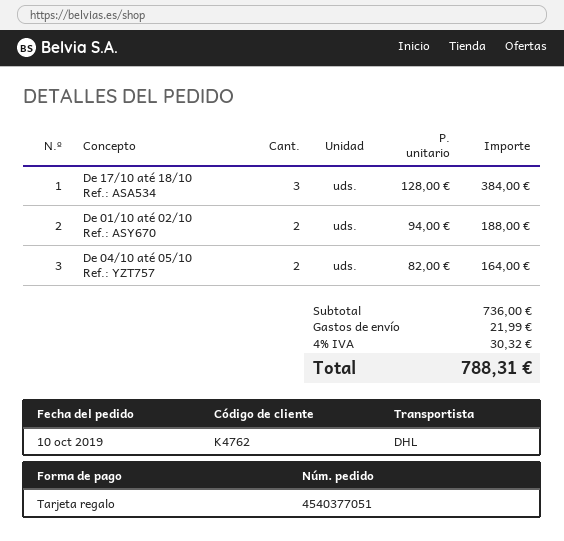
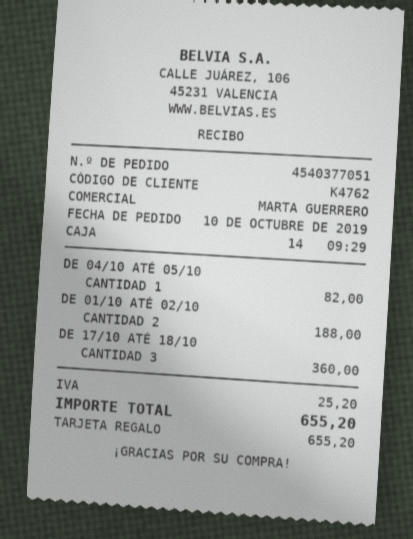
De 17/10 até 18/10: 3 for 384.00 -> 3 for 360.00
De 04/10 até 05/10: 2 for 164.00 -> 1 for 82.00
shipping: 21.99 -> none
tax: 30.32 -> 25.20
total: 788.31 -> 655.20

